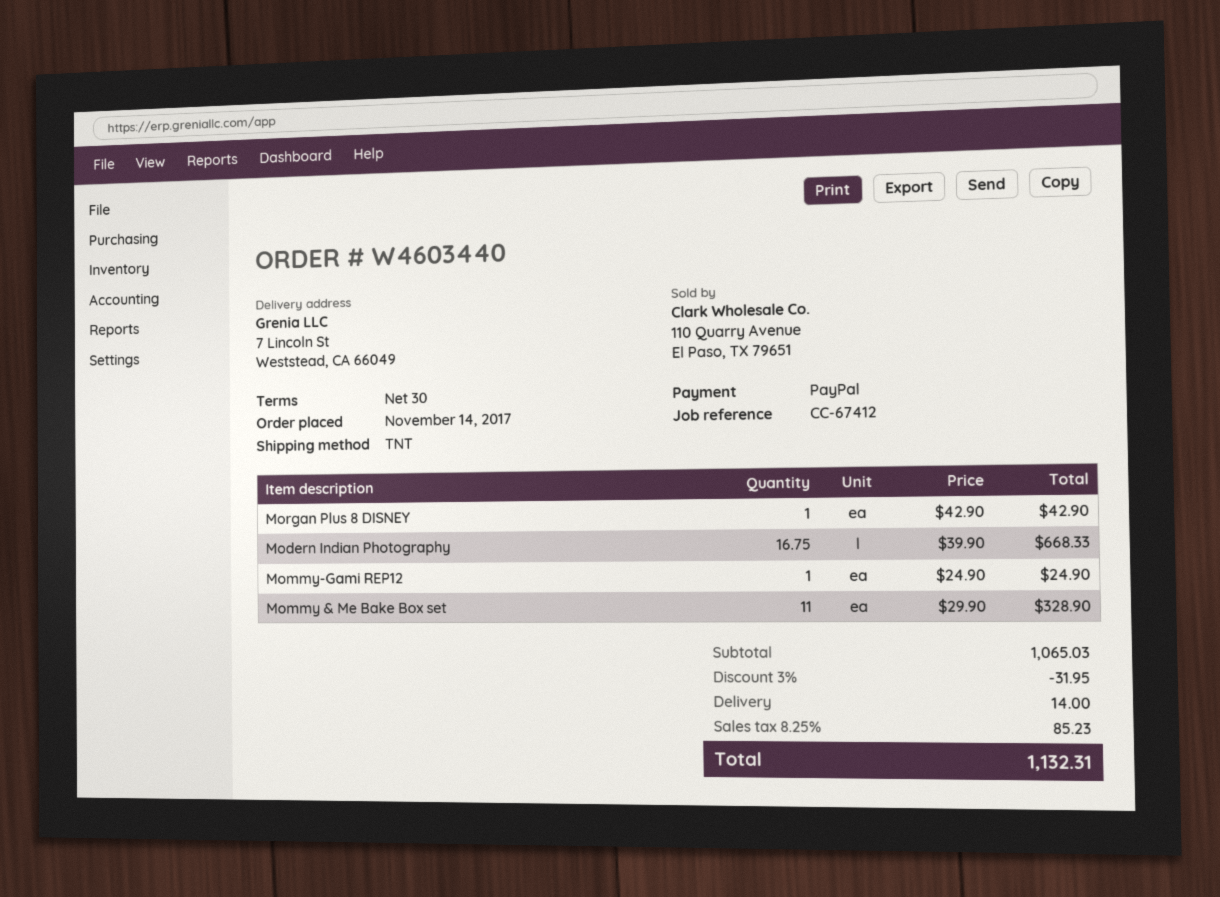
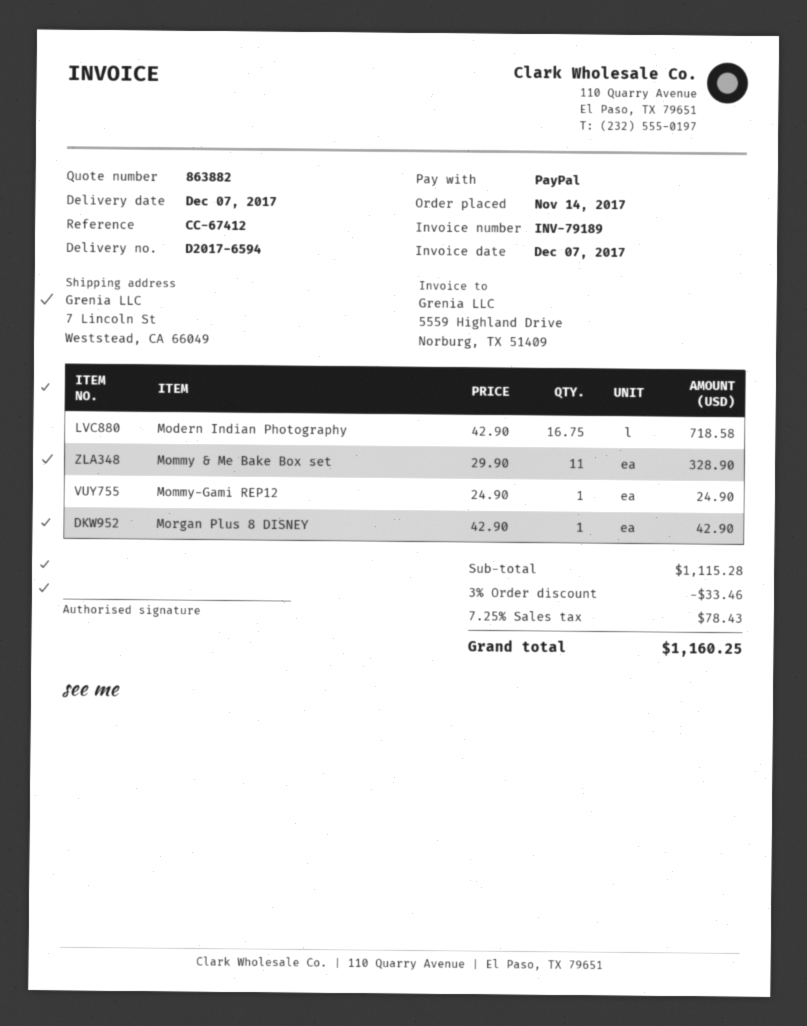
Modern Indian Photography: 16.75 x 39.90 = 668.33 -> 16.75 x 42.90 = 718.58
subtotal: 1065.03 -> 1115.28
discount: 3% = 31.95 -> 3% = 33.46
shipping: 14.00 -> none
tax: 8.25% = 85.23 -> 7.25% = 78.43
total: 1132.31 -> 1160.25

